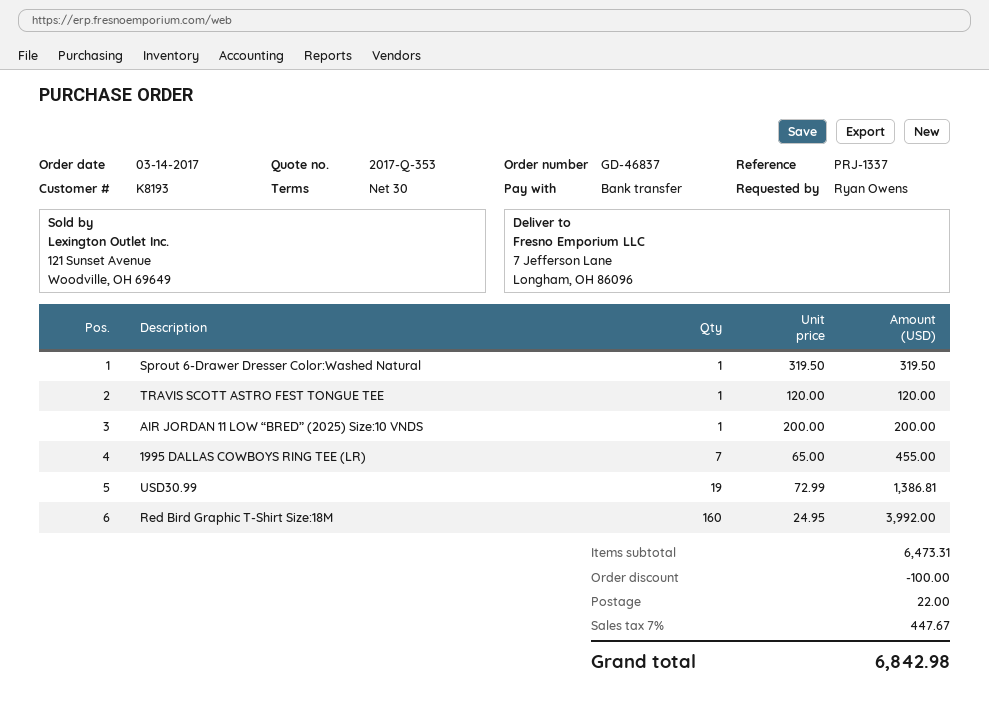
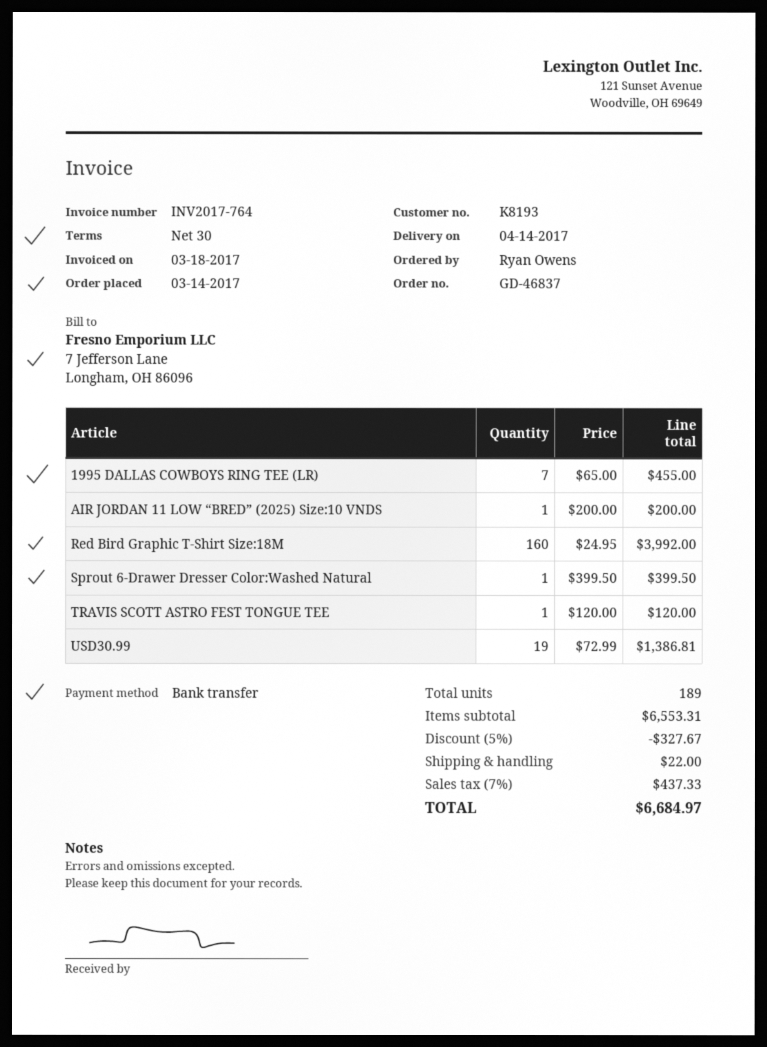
Sprout 6-Drawer Dresser Color:Washed Natural: 1 x 319.50 = 319.50 -> 1 x 399.50 = 399.50
subtotal: 6473.31 -> 6553.31
discount: 100.00 -> 327.67
tax: 7% = 447.67 -> 7% = 437.33
total: 6842.98 -> 6684.97

